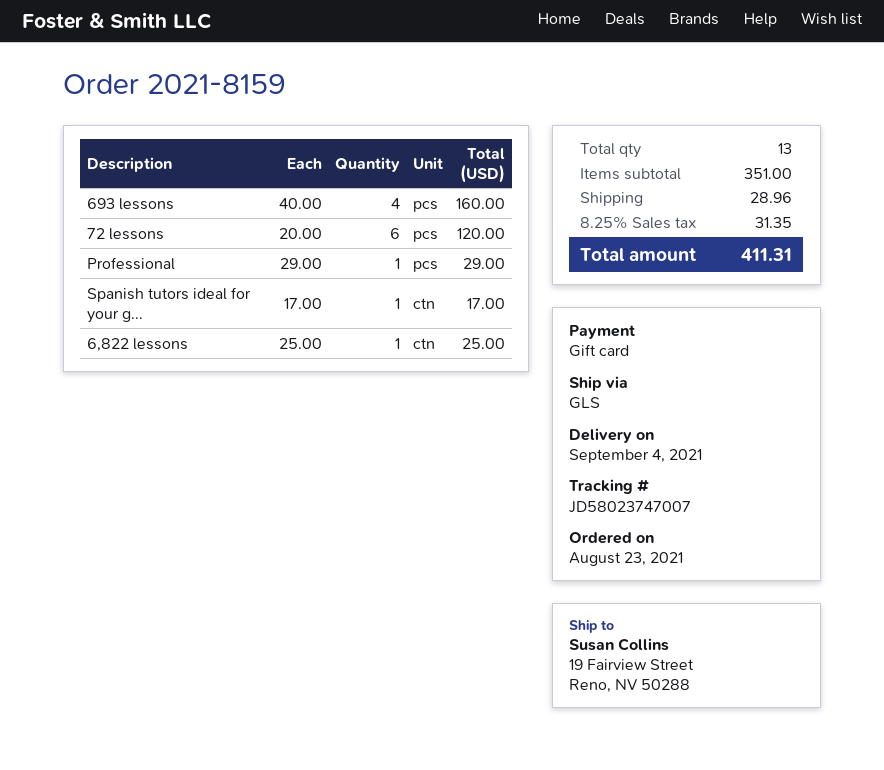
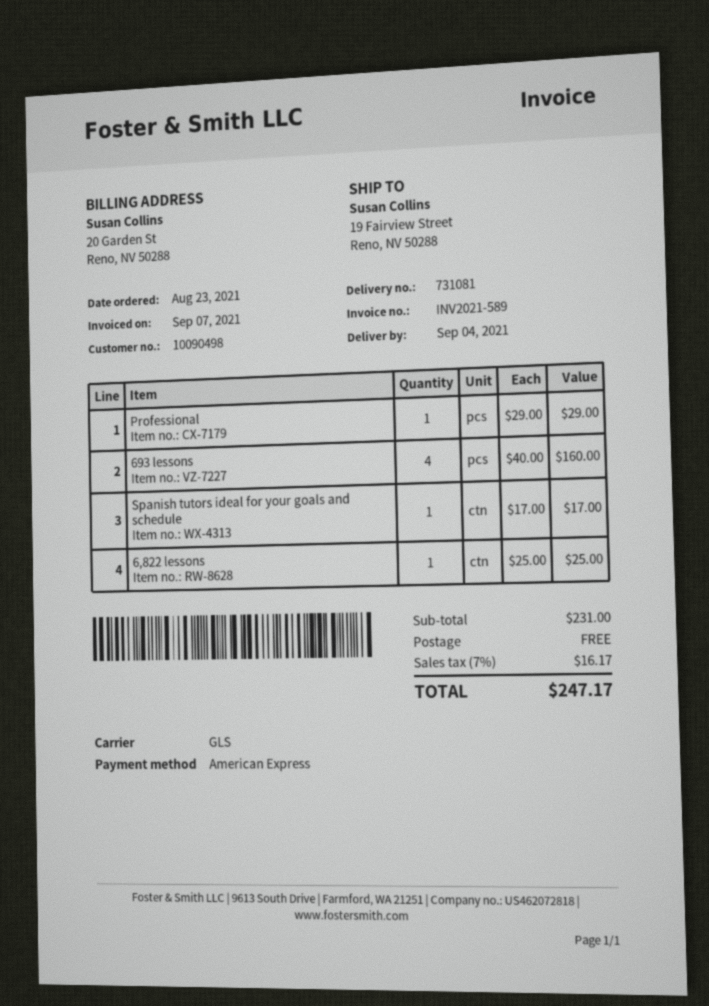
payment method: gift card -> American Express
72 lessons: 6 x 20.00 = 120.00 -> none
subtotal: 351.00 -> 231.00
shipping: 28.96 -> 0.00
tax: 8.25% = 31.35 -> 7% = 16.17
total: 411.31 -> 247.17

